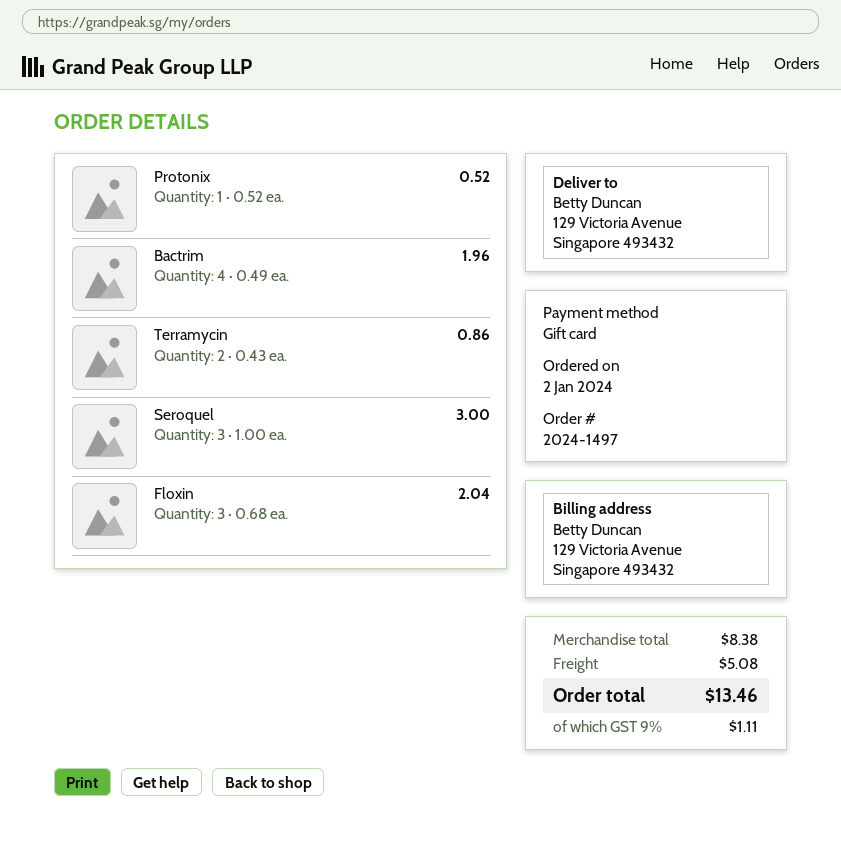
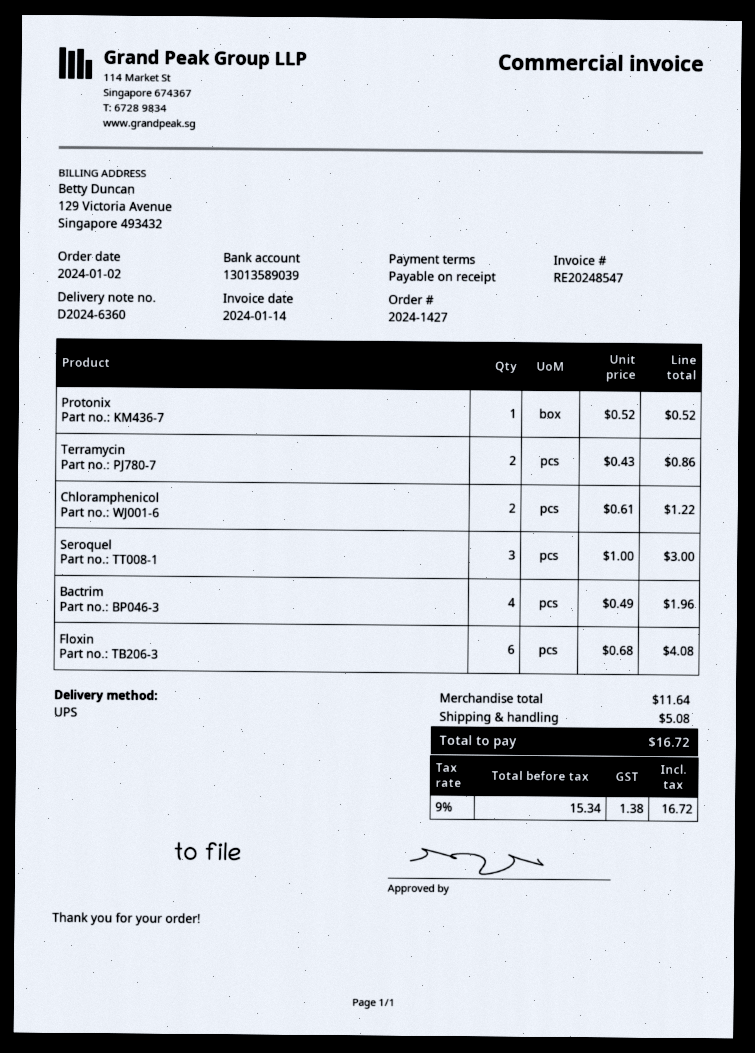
order number: 2024-1497 -> 2024-1427
Floxin: 3 x 0.68 = 2.04 -> 6 x 0.68 = 4.08
Chloramphenicol: none -> 2 x 0.61 = 1.22
subtotal: 8.38 -> 11.64
tax: 9% = 1.11 -> 9% = 1.38
total: 13.46 -> 16.72

